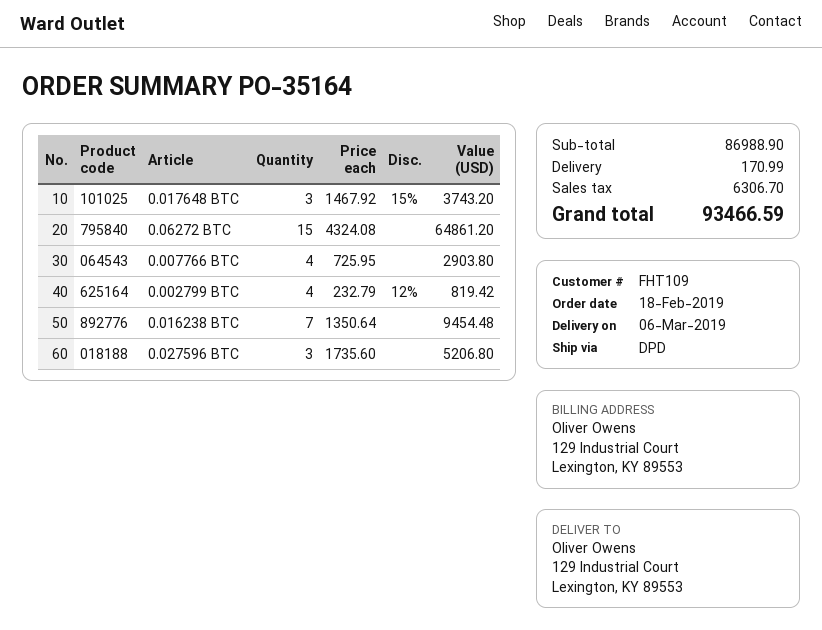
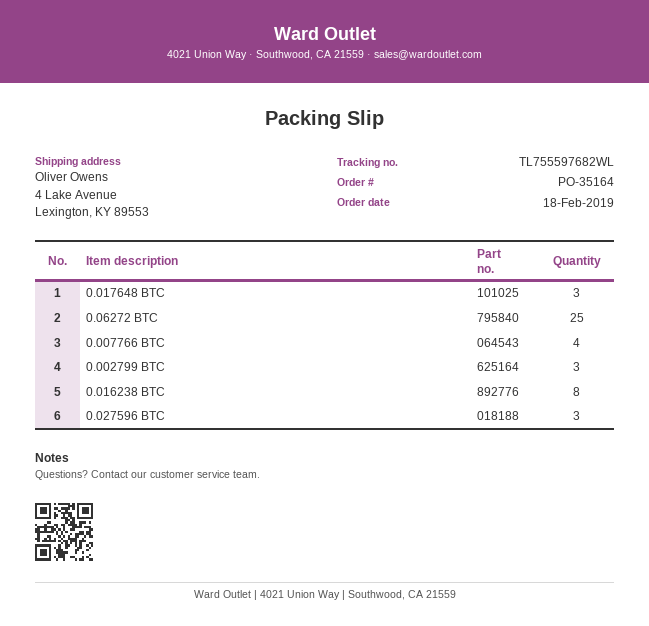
ship to: 129 Industrial Court, Lexington, KY 89553 -> 4 Lake Avenue, Lexington, KY 89553
0.06272 BTC: 15 -> 25
0.002799 BTC: 4 -> 3
0.016238 BTC: 7 -> 8

